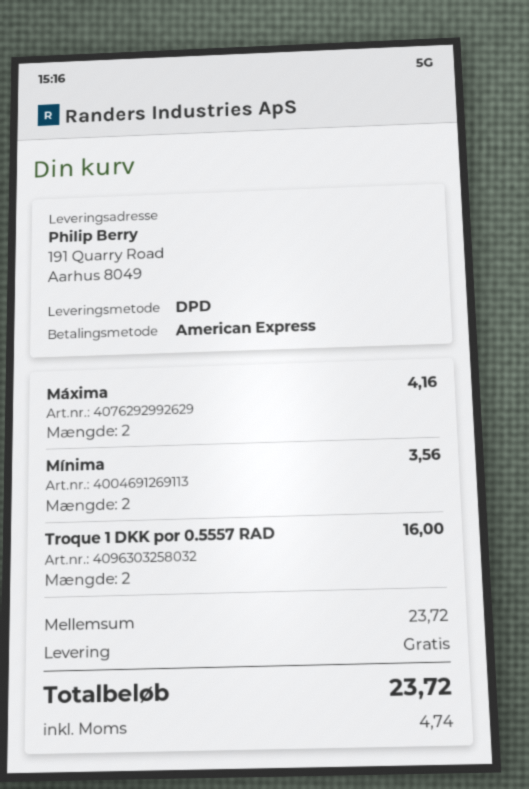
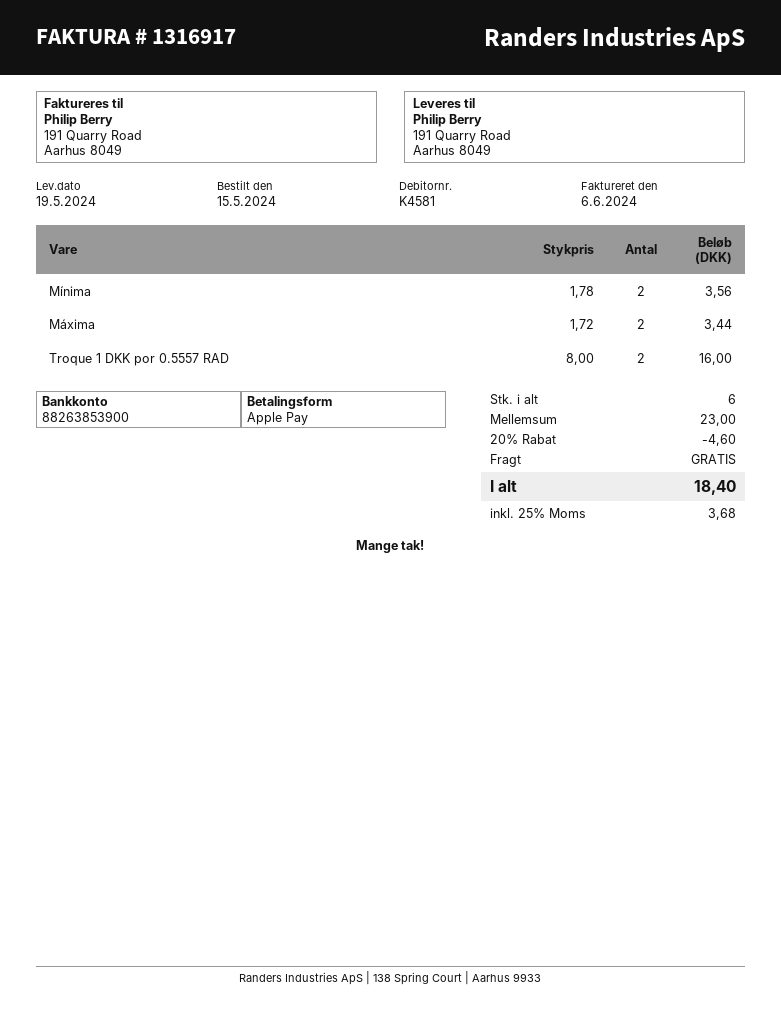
payment method: American Express -> Apple Pay
Máxima: 2 for 4.16 -> 2 for 3.44
subtotal: 23.72 -> 23.00
discount: none -> 20% = 4.60
tax: 4.74 -> 3.68
total: 23.72 -> 18.40

